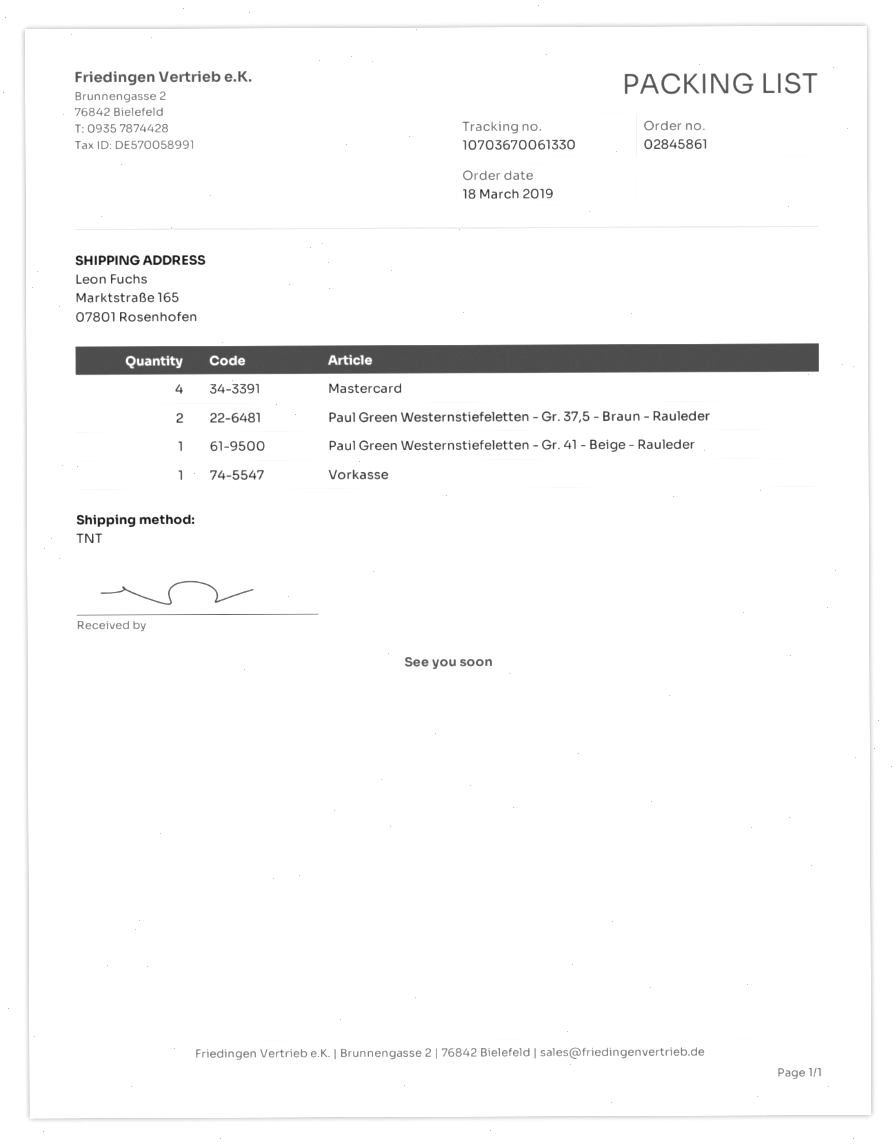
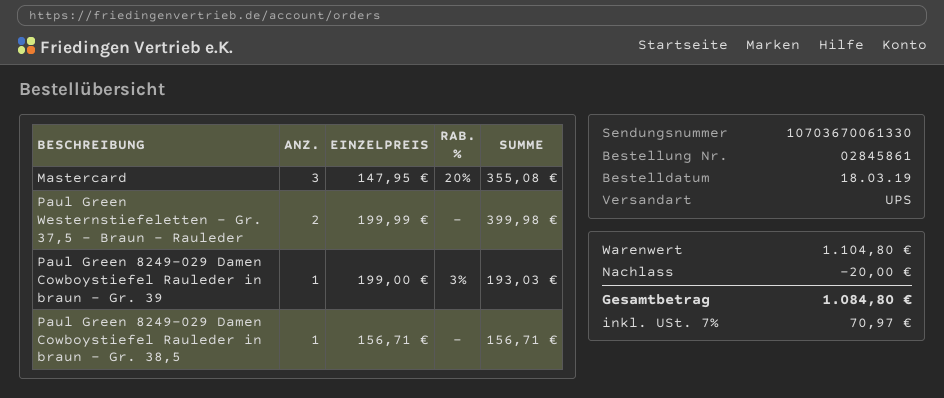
shipping method: TNT -> UPS
Mastercard: 4 -> 3
Paul Green Westernstiefeletten - Gr. 41 - Beige - Rauleder: 1 -> none
Vorkasse: 1 -> none
Paul Green 8249-029 Damen Cowboystiefel Rauleder in braun - Gr. 39: none -> 1
Paul Green 8249-029 Damen Cowboystiefel Rauleder in braun - Gr. 38,5: none -> 1

